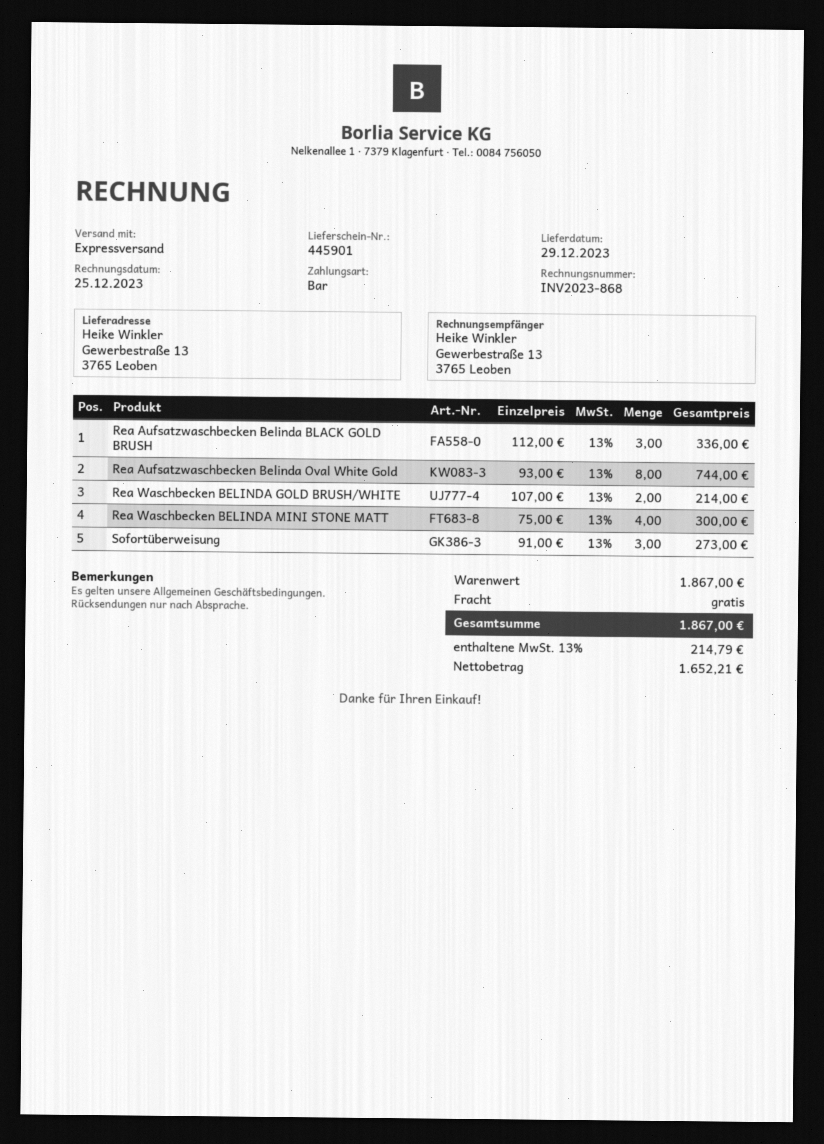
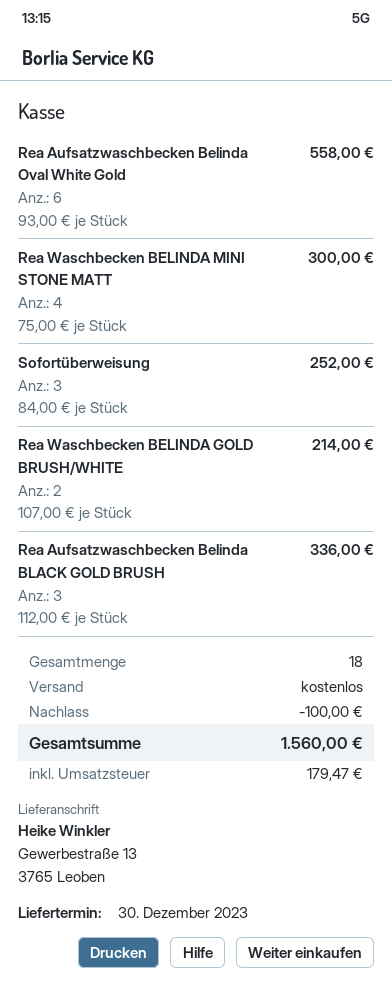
delivery date: 2023-12-29 -> 2023-12-30
Rea Aufsatzwaschbecken Belinda Oval White Gold: 8 x 93.00 = 744.00 -> 6 x 93.00 = 558.00
Sofortüberweisung: 3 x 91.00 = 273.00 -> 3 x 84.00 = 252.00
discount: none -> 100.00
tax: 214.79 -> 179.47
total: 1867.00 -> 1560.00

